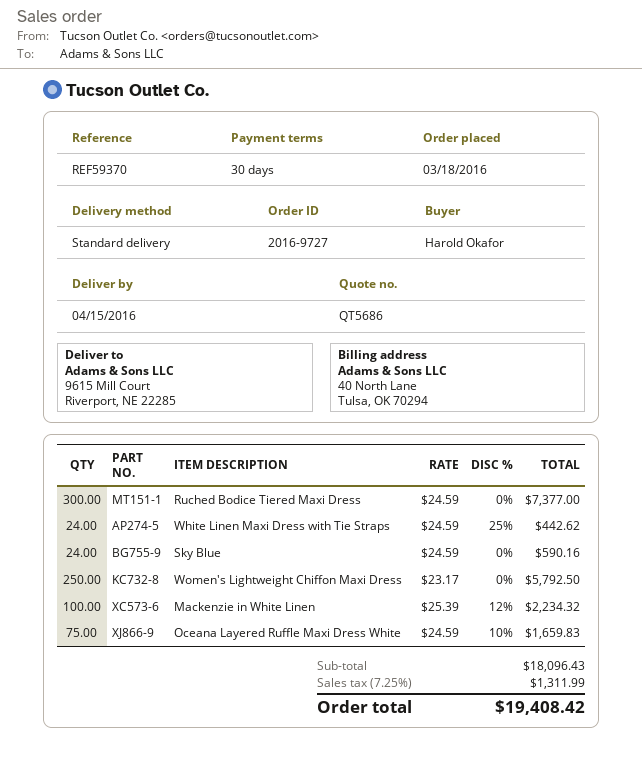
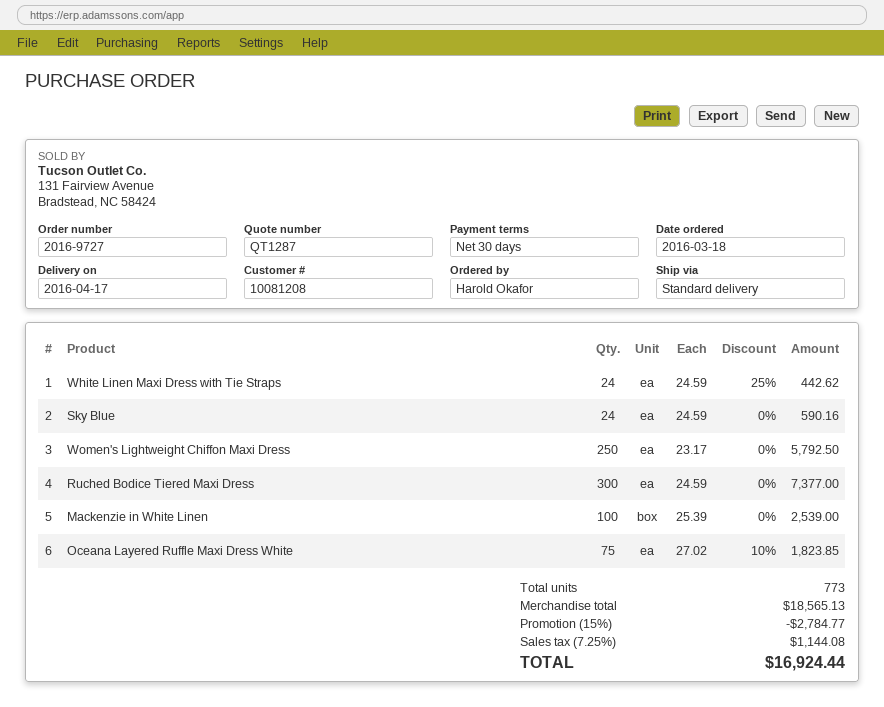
quote number: QT5686 -> QT1287
delivery date: 2016-04-15 -> 2016-04-17
Mackenzie in White Linen: 100 x 25.39 - 12% = 2234.32 -> 100 x 25.39 = 2539.00
Oceana Layered Ruffle Maxi Dress White: 75 x 24.59 - 10% = 1659.83 -> 75 x 27.02 - 10% = 1823.85
subtotal: 18096.43 -> 18565.13
discount: none -> 15% = 2784.77
tax: 7.25% = 1311.99 -> 7.25% = 1144.08
total: 19408.42 -> 16924.44

